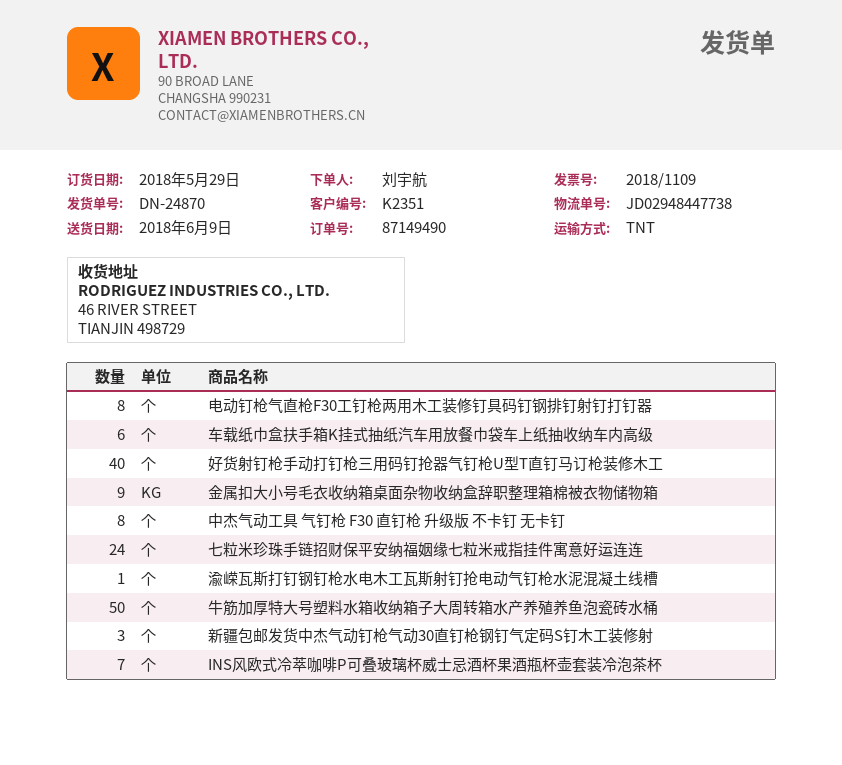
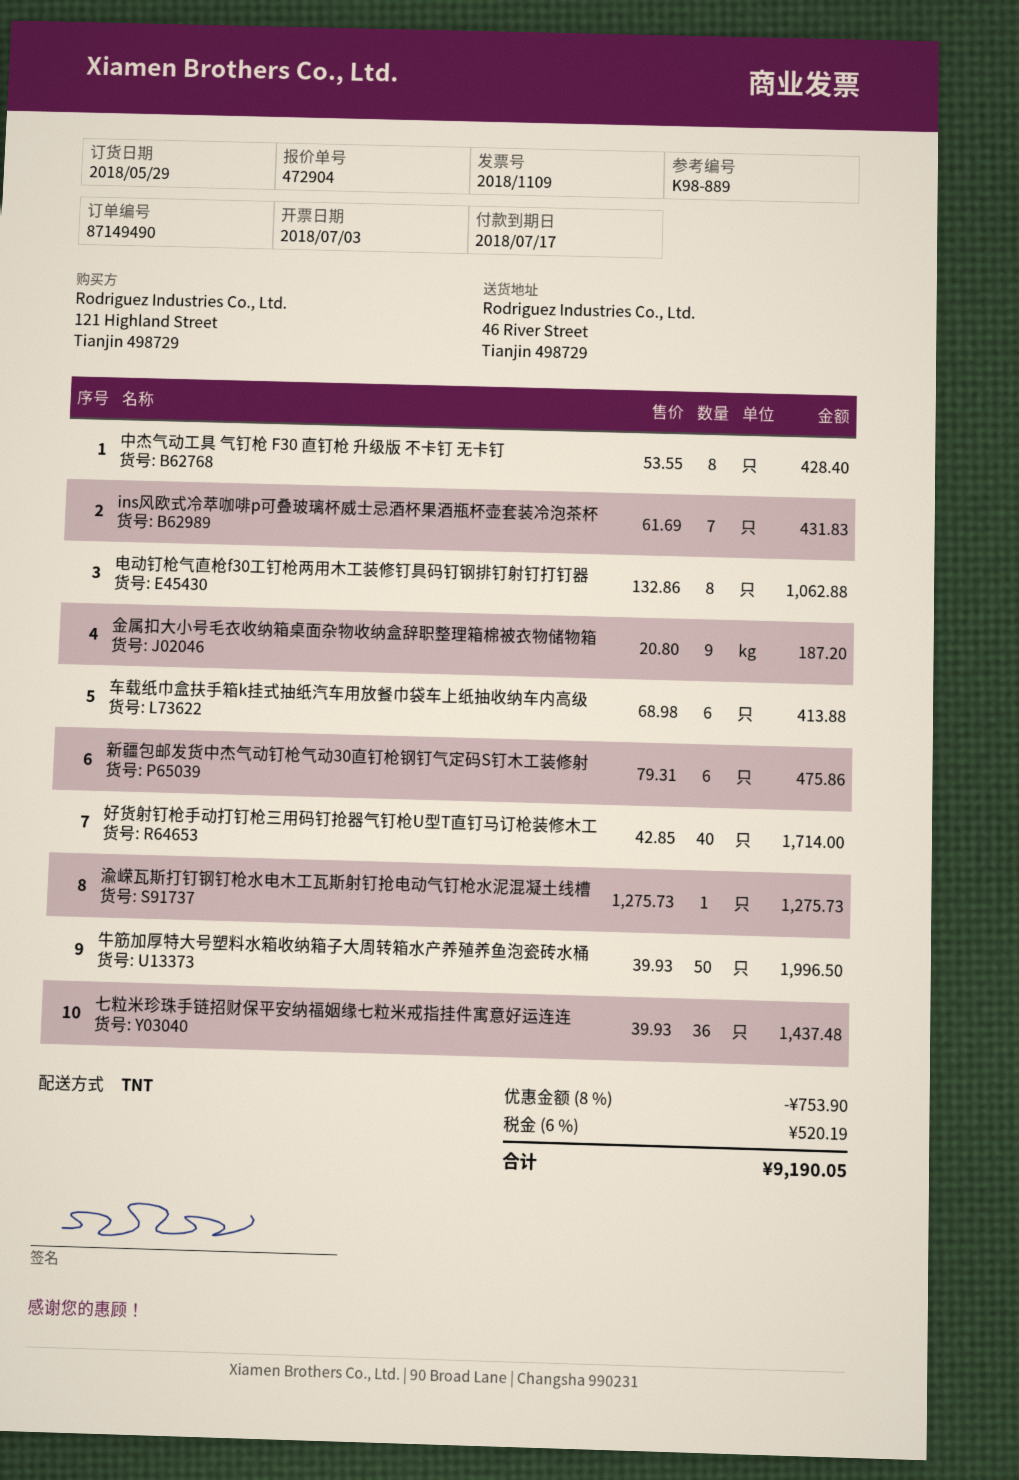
七粒米珍珠手链招财保平安纳福姻缘七粒米戒指挂件寓意好运连连: 24 -> 36
新疆包邮发货中杰气动钉枪气动30直钉枪钢钉气定码S钉木工装修射: 3 -> 6

